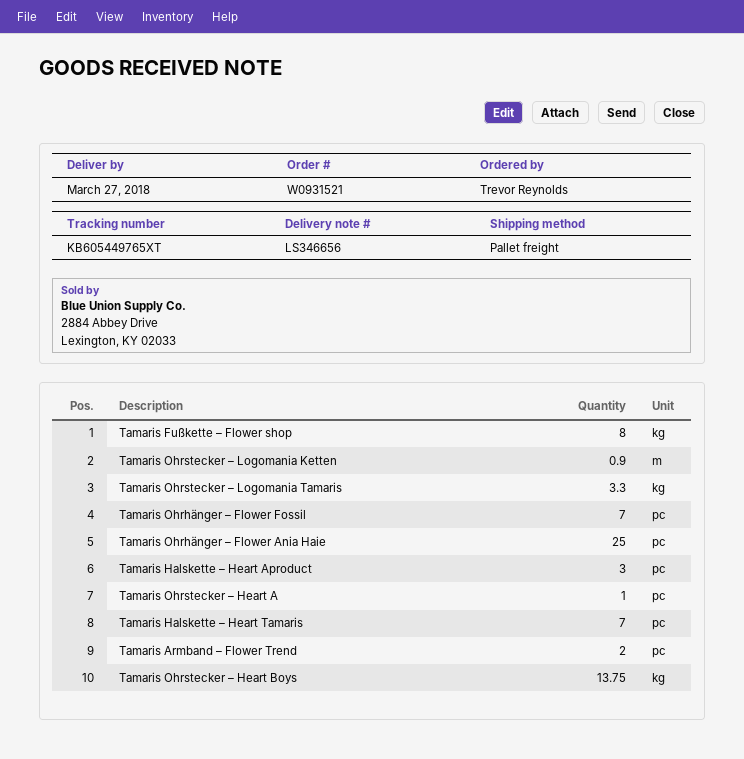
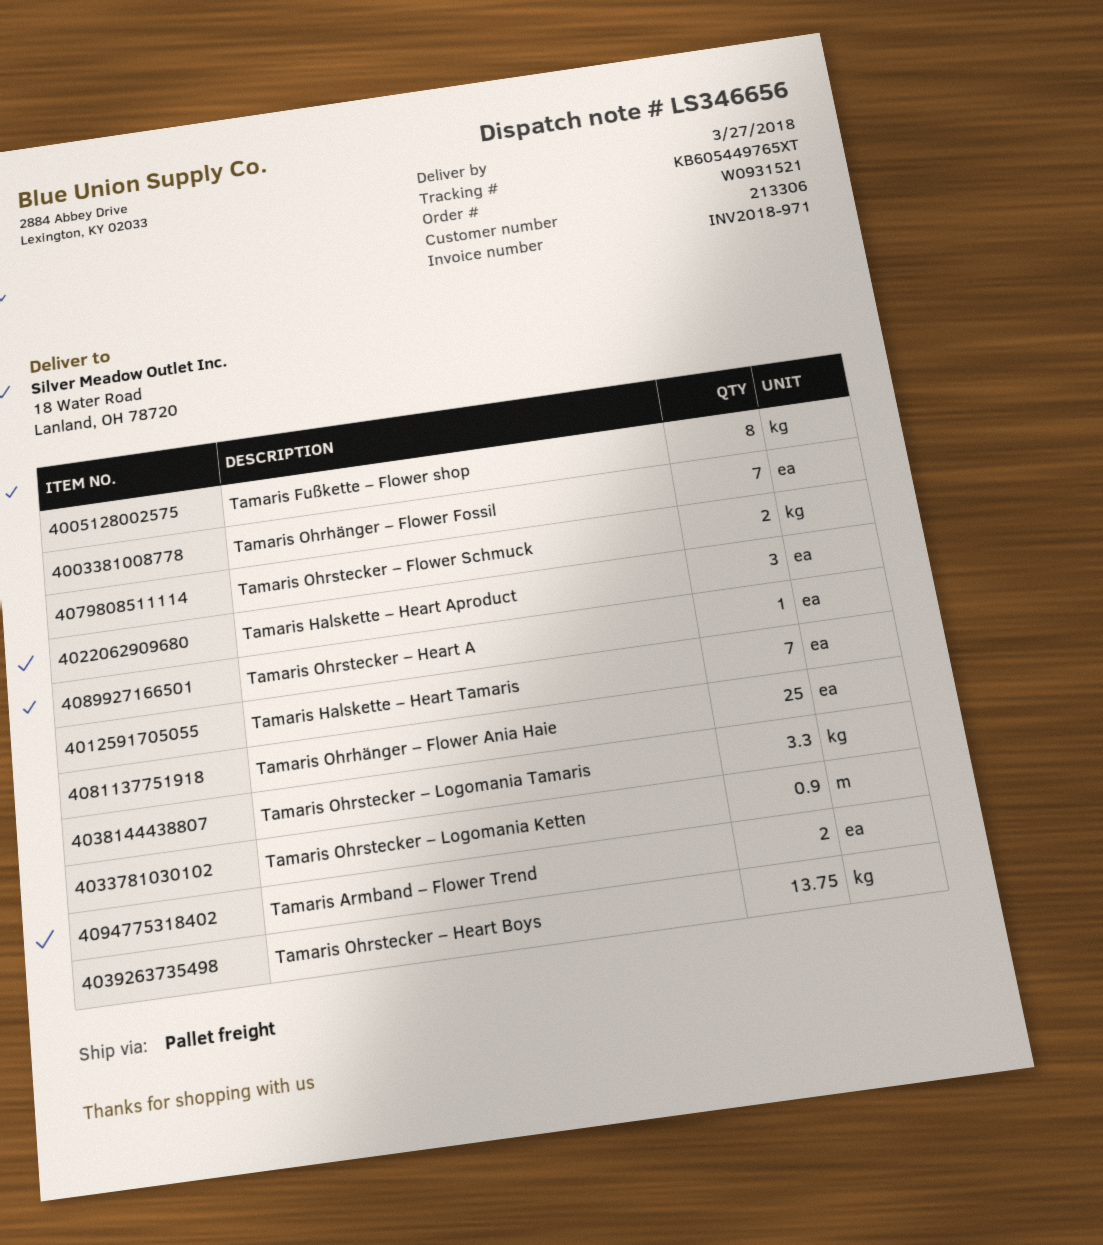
Tamaris Ohrstecker – Flower Schmuck: none -> 2

